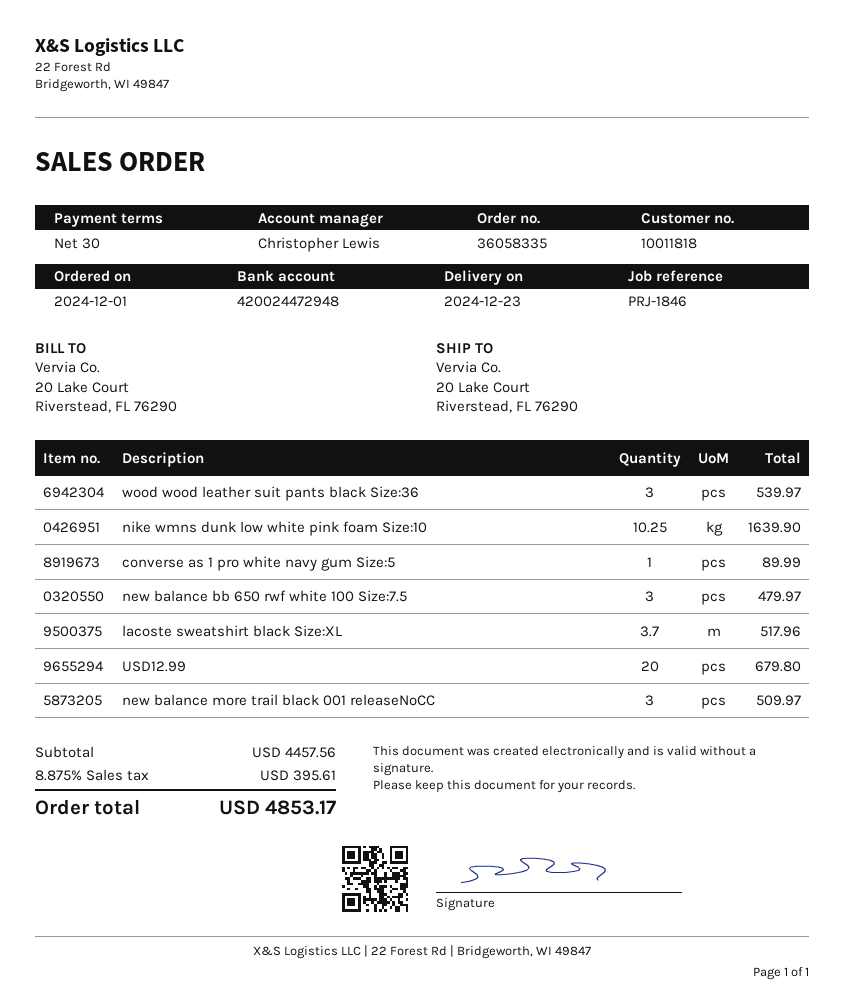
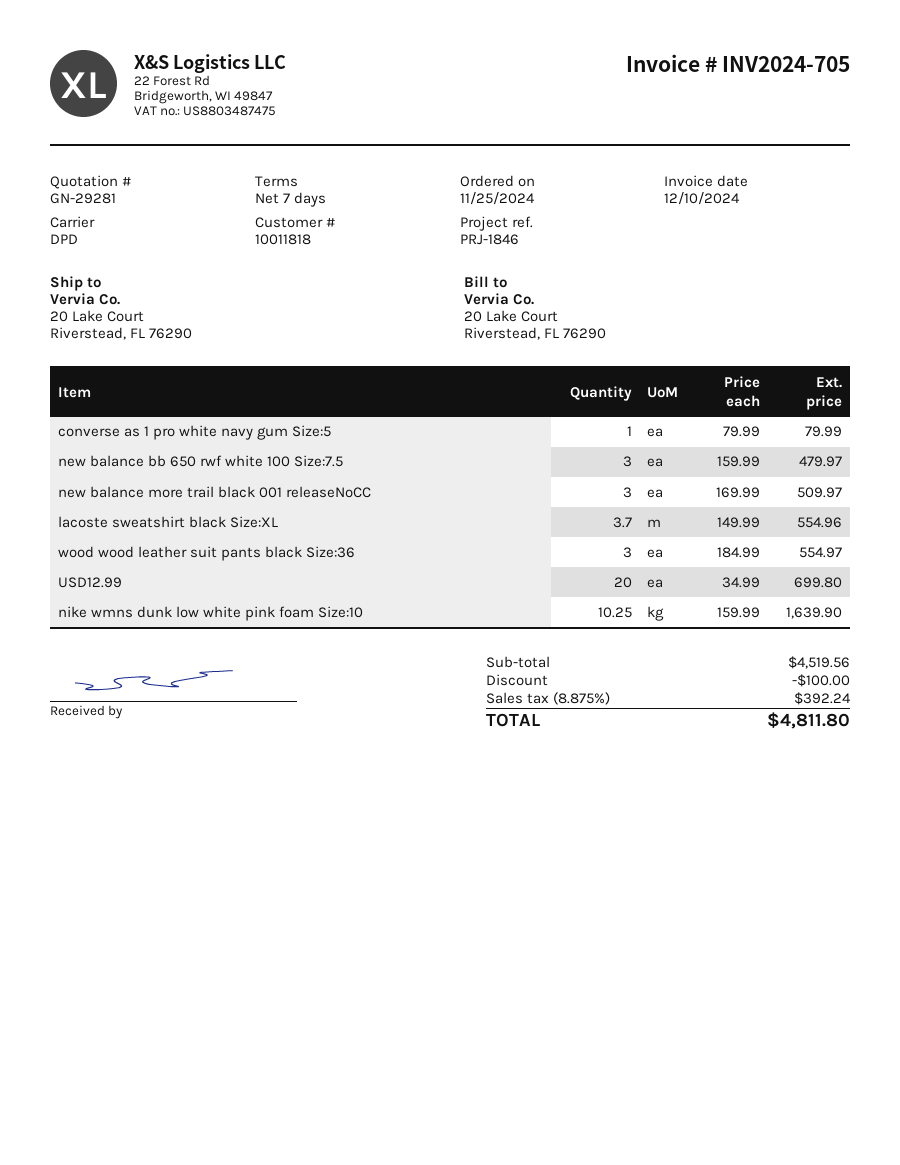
order date: 2024-12-01 -> 2024-11-25
payment terms: 30 days -> 7 days
wood wood leather suit pants black Size:36: 3 for 539.97 -> 3 for 554.97
converse as 1 pro white navy gum Size:5: 1 for 89.99 -> 1 for 79.99
lacoste sweatshirt black Size:XL: 3.7 for 517.96 -> 3.7 for 554.96
USD12.99: 20 for 679.80 -> 20 for 699.80
subtotal: 4457.56 -> 4519.56
discount: none -> 100.00
tax: 8.875% = 395.61 -> 8.875% = 392.24
total: 4853.17 -> 4811.80

